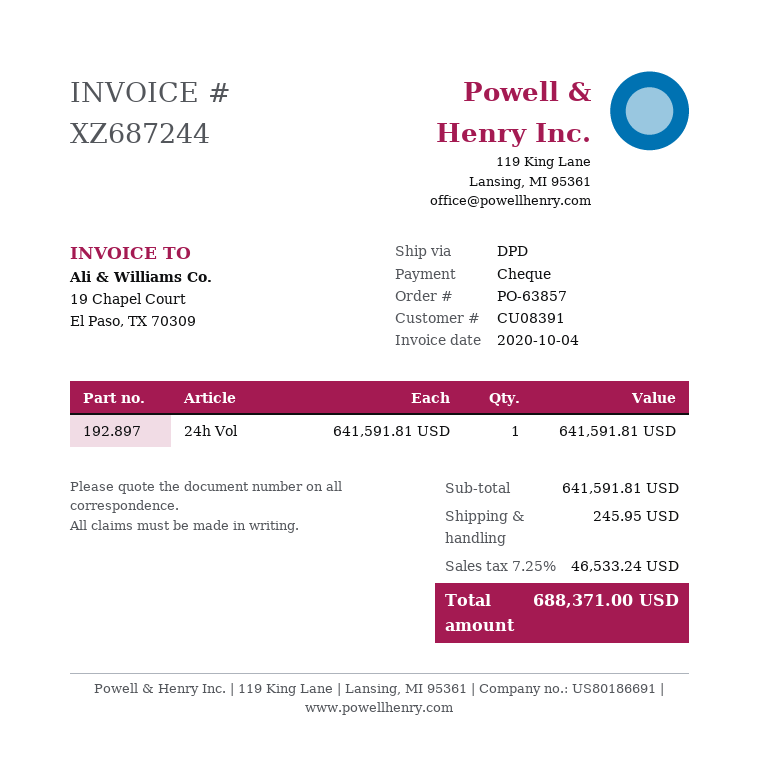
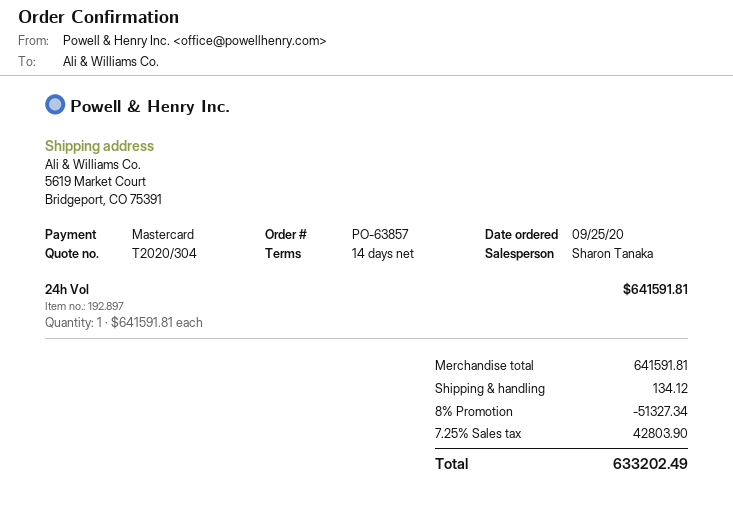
payment method: cheque -> Mastercard
discount: none -> 8% = 51327.34
shipping: 245.95 -> 134.12
tax: 7.25% = 46533.24 -> 7.25% = 42803.90
total: 688371.00 -> 633202.49

